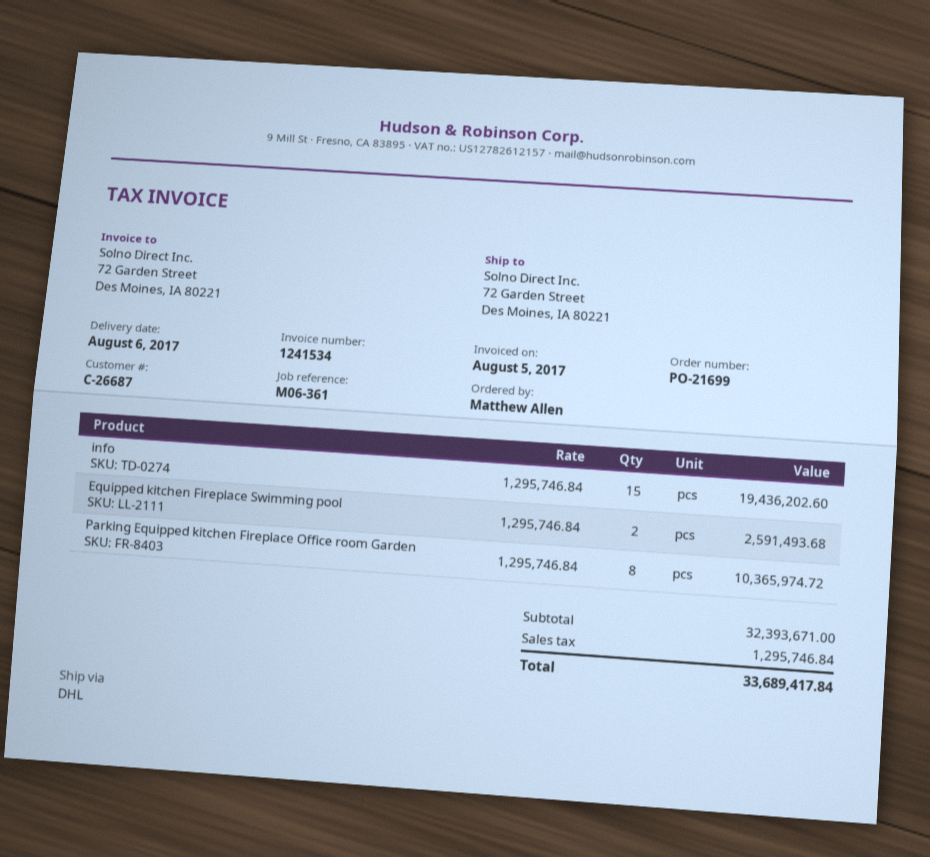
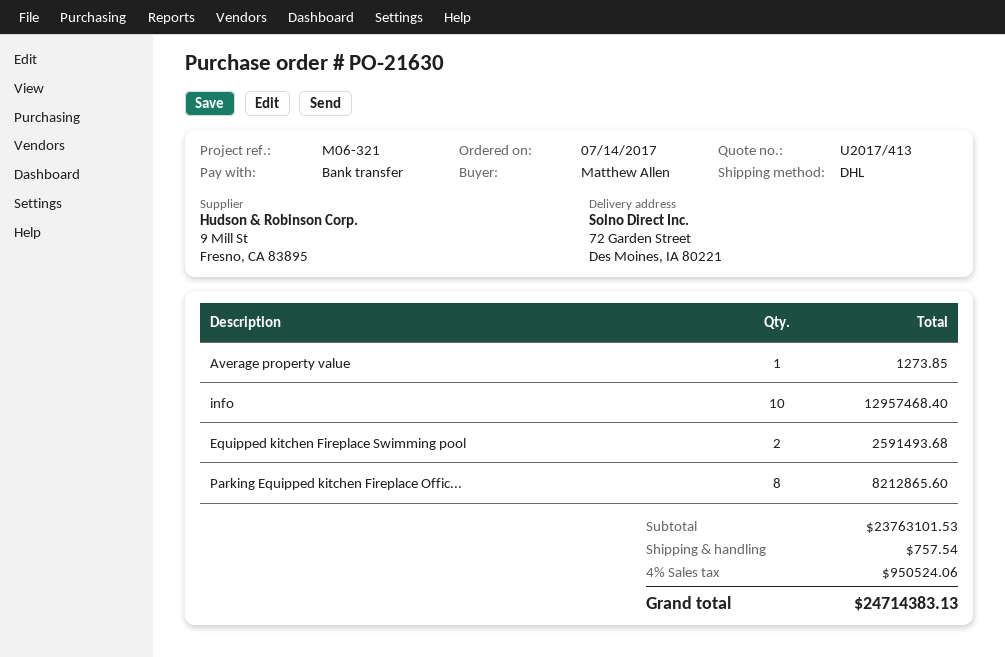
order number: PO-21699 -> PO-21630
reference: M06-361 -> M06-321
info: 15 for 19436202.60 -> 10 for 12957468.40
Parking Equipped kitchen Fireplace Office room Garden: 8 for 10365974.72 -> 8 for 8212865.60
Average property value: none -> 1 for 1273.85
subtotal: 32393671.00 -> 23763101.53
shipping: none -> 757.54
tax: 1295746.84 -> 950524.06
total: 33689417.84 -> 24714383.13

